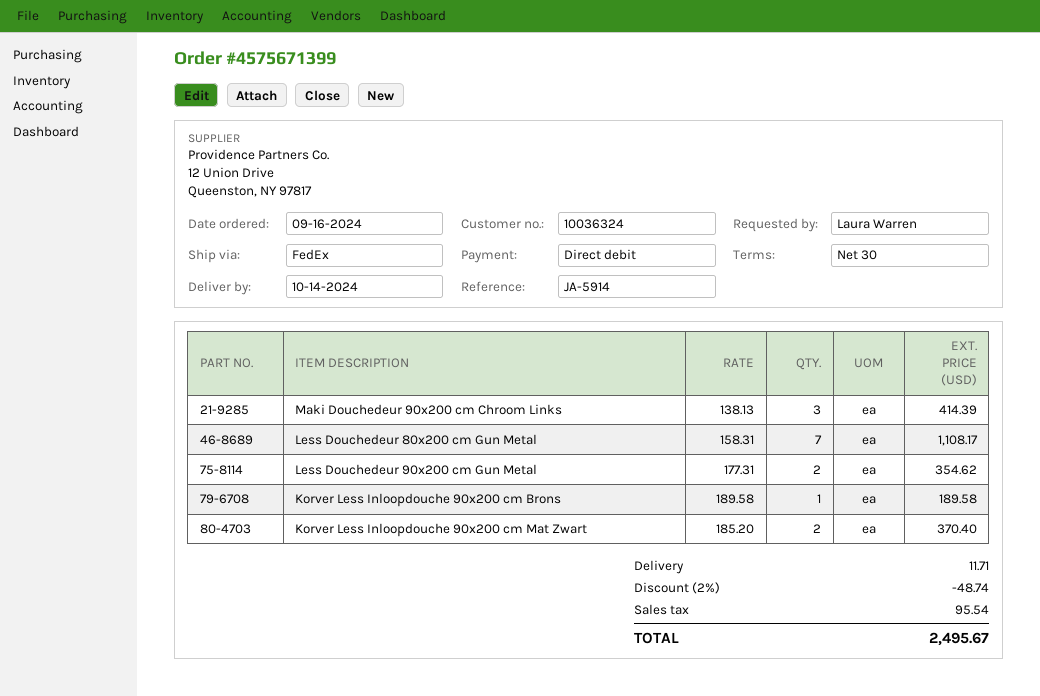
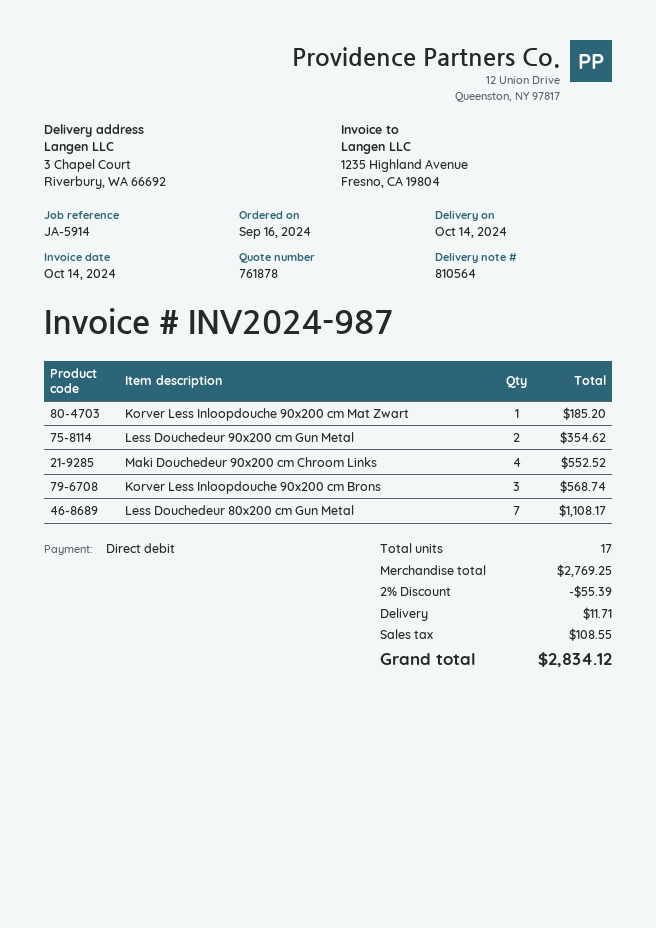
Maki Douchedeur 90x200 cm Chroom Links: 3 for 414.39 -> 4 for 552.52
Korver Less Inloopdouche 90x200 cm Brons: 1 for 189.58 -> 3 for 568.74
Korver Less Inloopdouche 90x200 cm Mat Zwart: 2 for 370.40 -> 1 for 185.20
discount: 2% = 48.74 -> 2% = 55.39
tax: 95.54 -> 108.55
total: 2495.67 -> 2834.12

